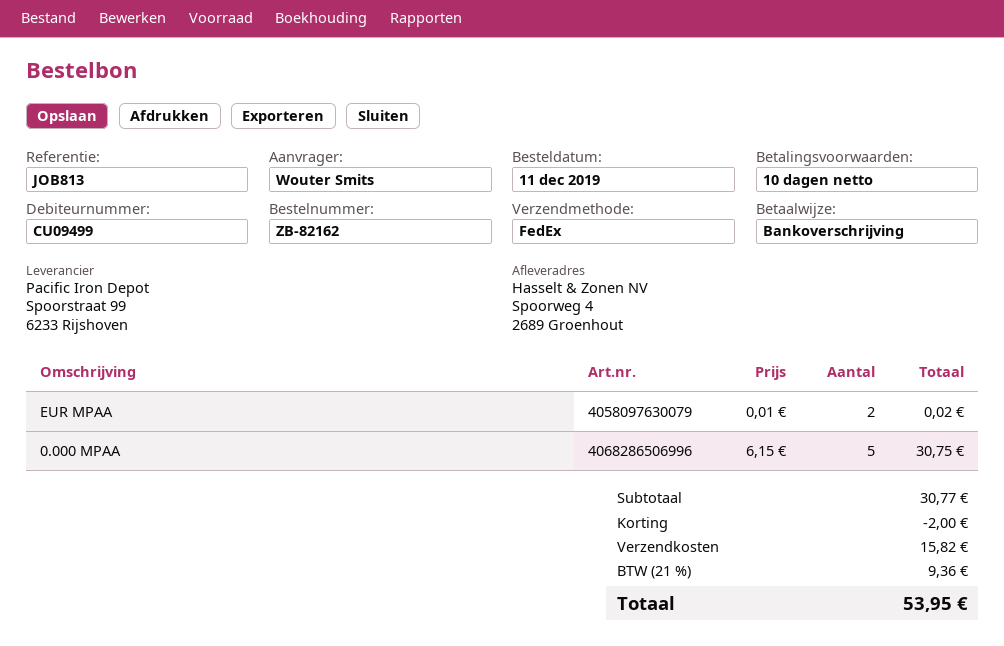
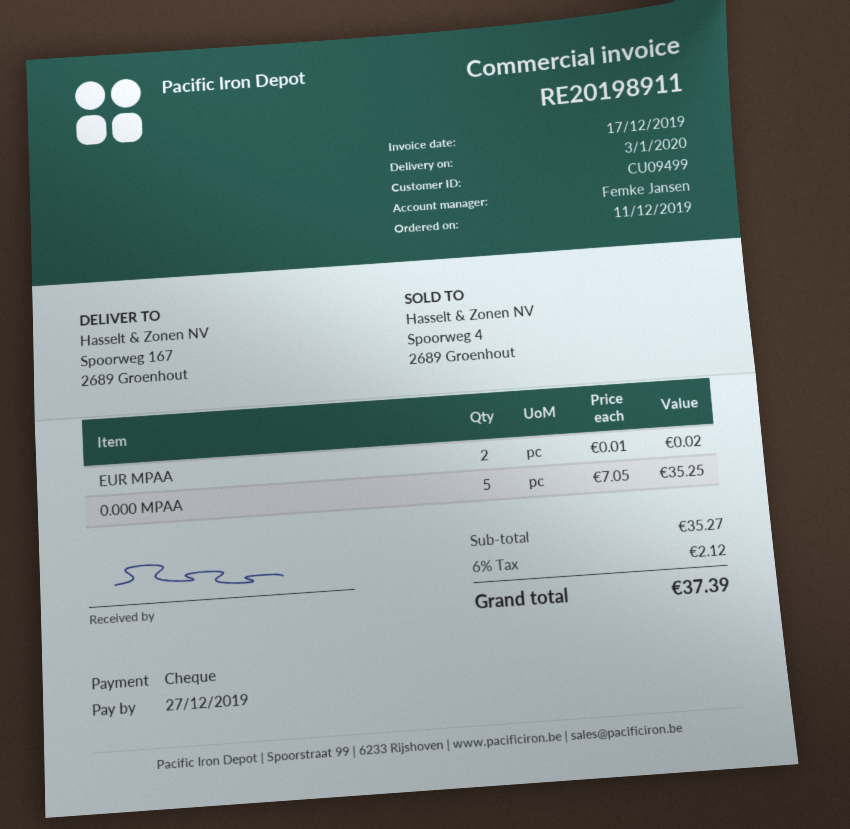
payment method: bank transfer -> cheque
ship to: Spoorweg 4, 2689 Groenhout -> Spoorweg 167, 2689 Groenhout
0.000 MPAA: 5 x 6.15 = 30.75 -> 5 x 7.05 = 35.25
subtotal: 30.77 -> 35.27
discount: 2.00 -> none
shipping: 15.82 -> none
tax: 21% = 9.36 -> 6% = 2.12
total: 53.95 -> 37.39

